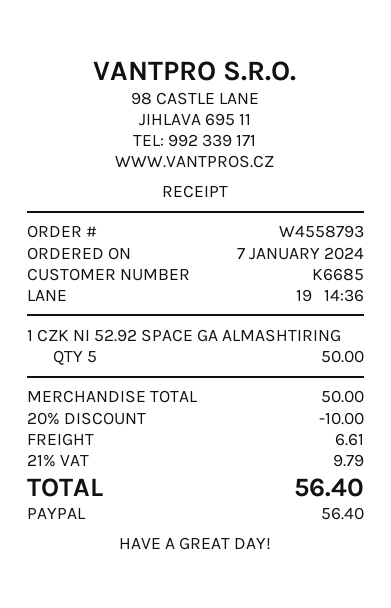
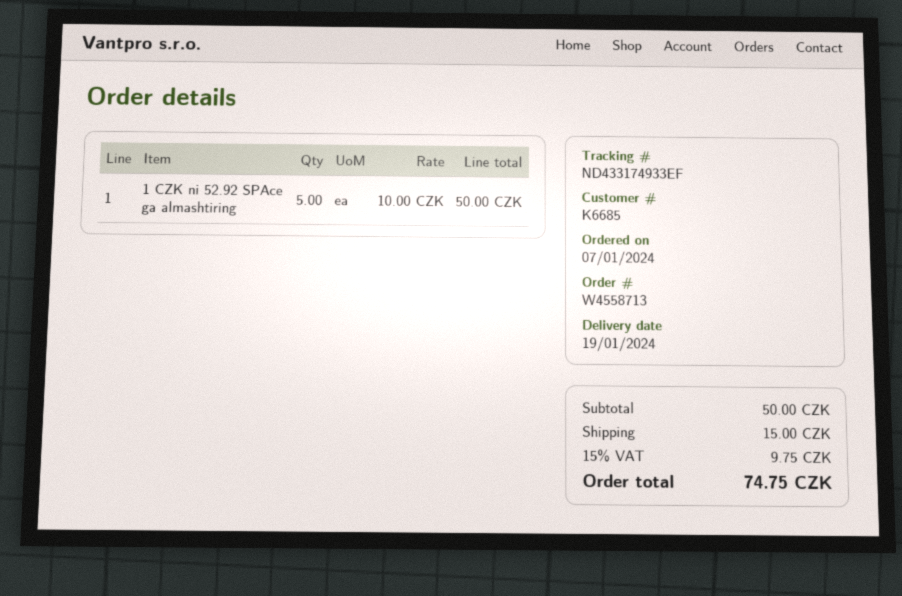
order number: W4558793 -> W4558713
discount: 20% = 10.00 -> none
shipping: 6.61 -> 15.00
tax: 21% = 9.79 -> 15% = 9.75
total: 56.40 -> 74.75

